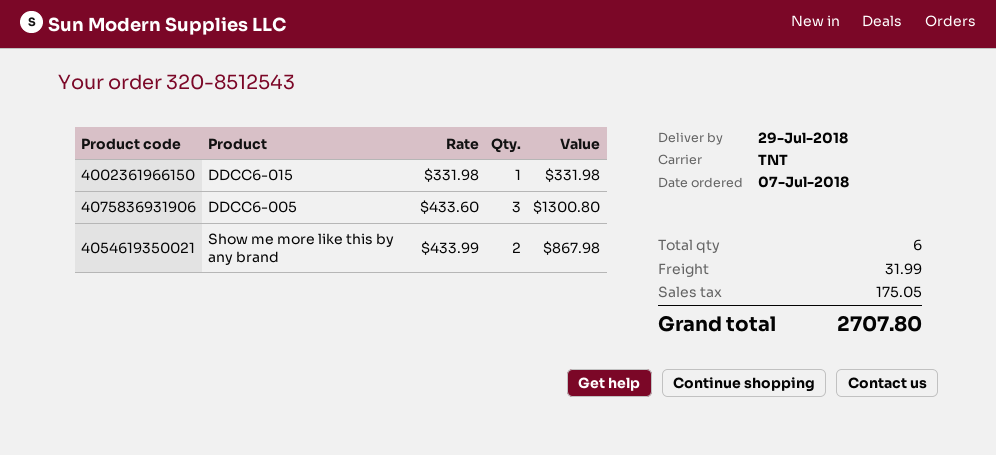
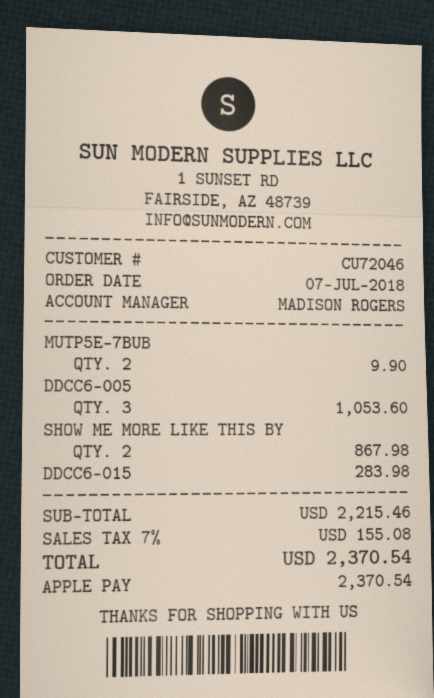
DDCC6-015: 1 for 331.98 -> 1 for 283.98
DDCC6-005: 3 for 1300.80 -> 3 for 1053.60
MUTP5E-7BUB: none -> 2 for 9.90
shipping: 31.99 -> none
tax: 175.05 -> 155.08
total: 2707.80 -> 2370.54

